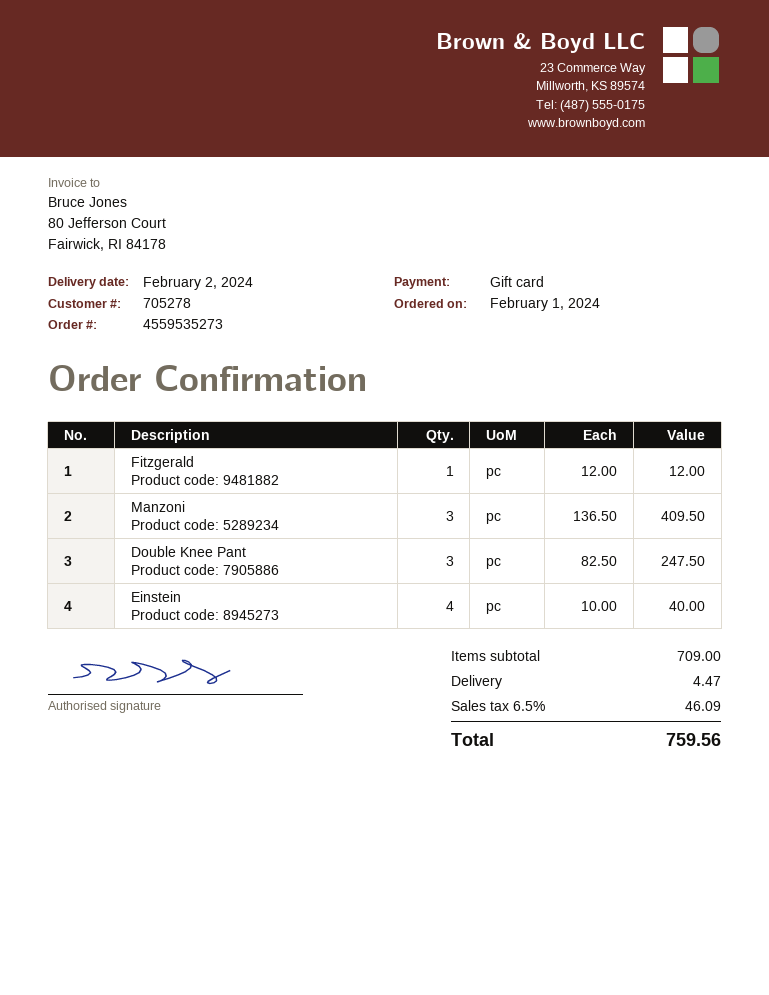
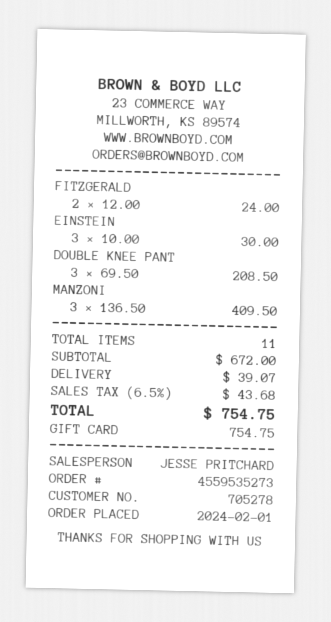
Fitzgerald: 1 x 12.00 = 12.00 -> 2 x 12.00 = 24.00
Double Knee Pant: 3 x 82.50 = 247.50 -> 3 x 69.50 = 208.50
Einstein: 4 x 10.00 = 40.00 -> 3 x 10.00 = 30.00
subtotal: 709.00 -> 672.00
shipping: 4.47 -> 39.07
tax: 6.5% = 46.09 -> 6.5% = 43.68
total: 759.56 -> 754.75

